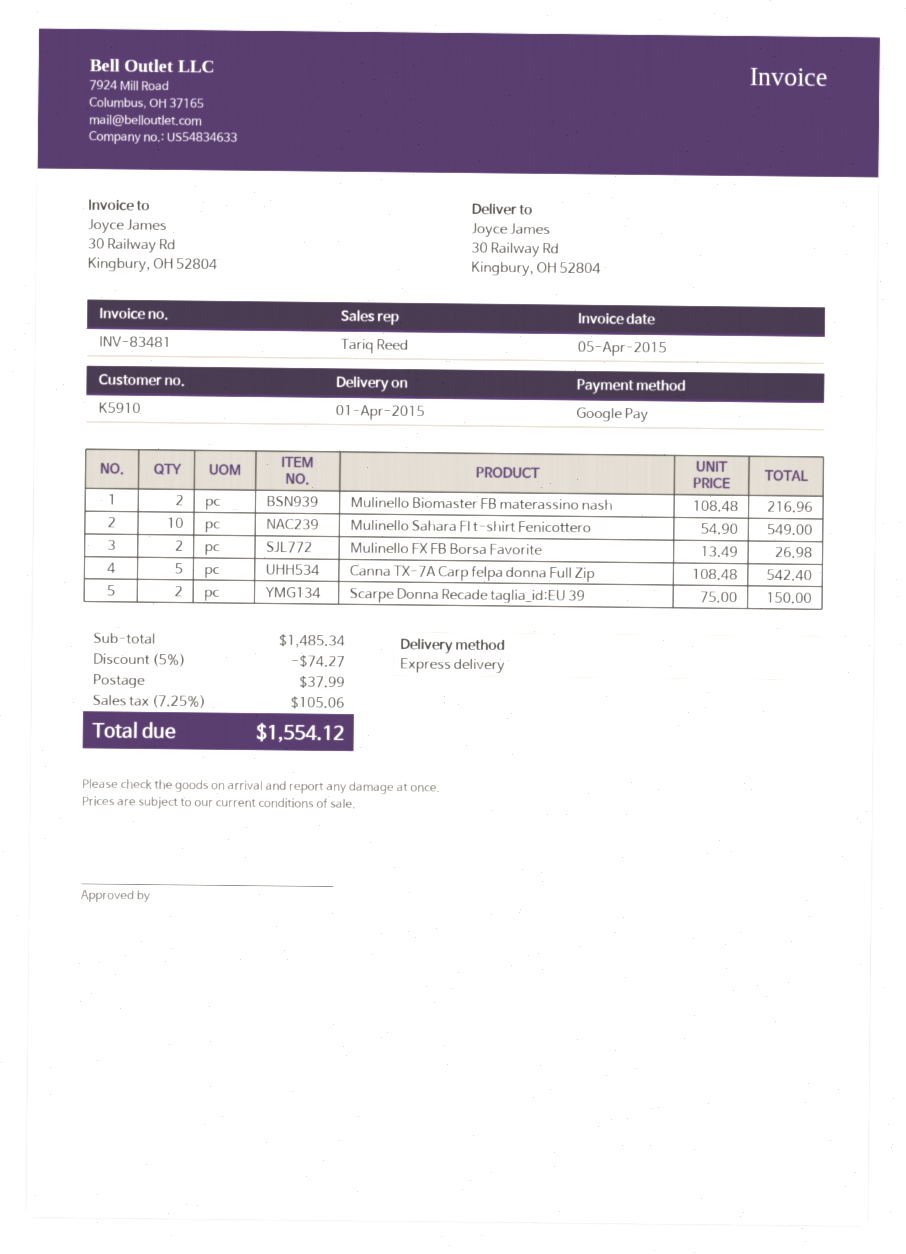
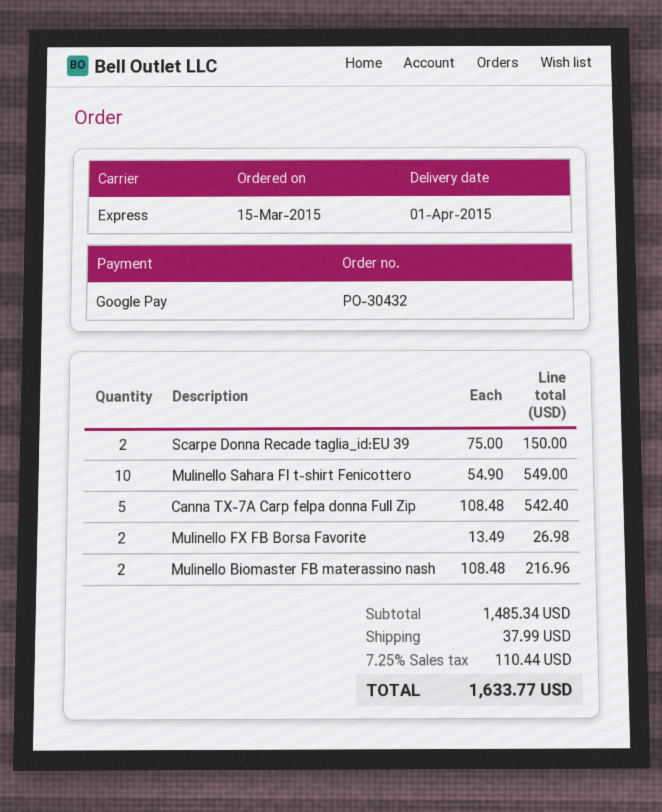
discount: 5% = 74.27 -> none
tax: 7.25% = 105.06 -> 7.25% = 110.44
total: 1554.12 -> 1633.77

